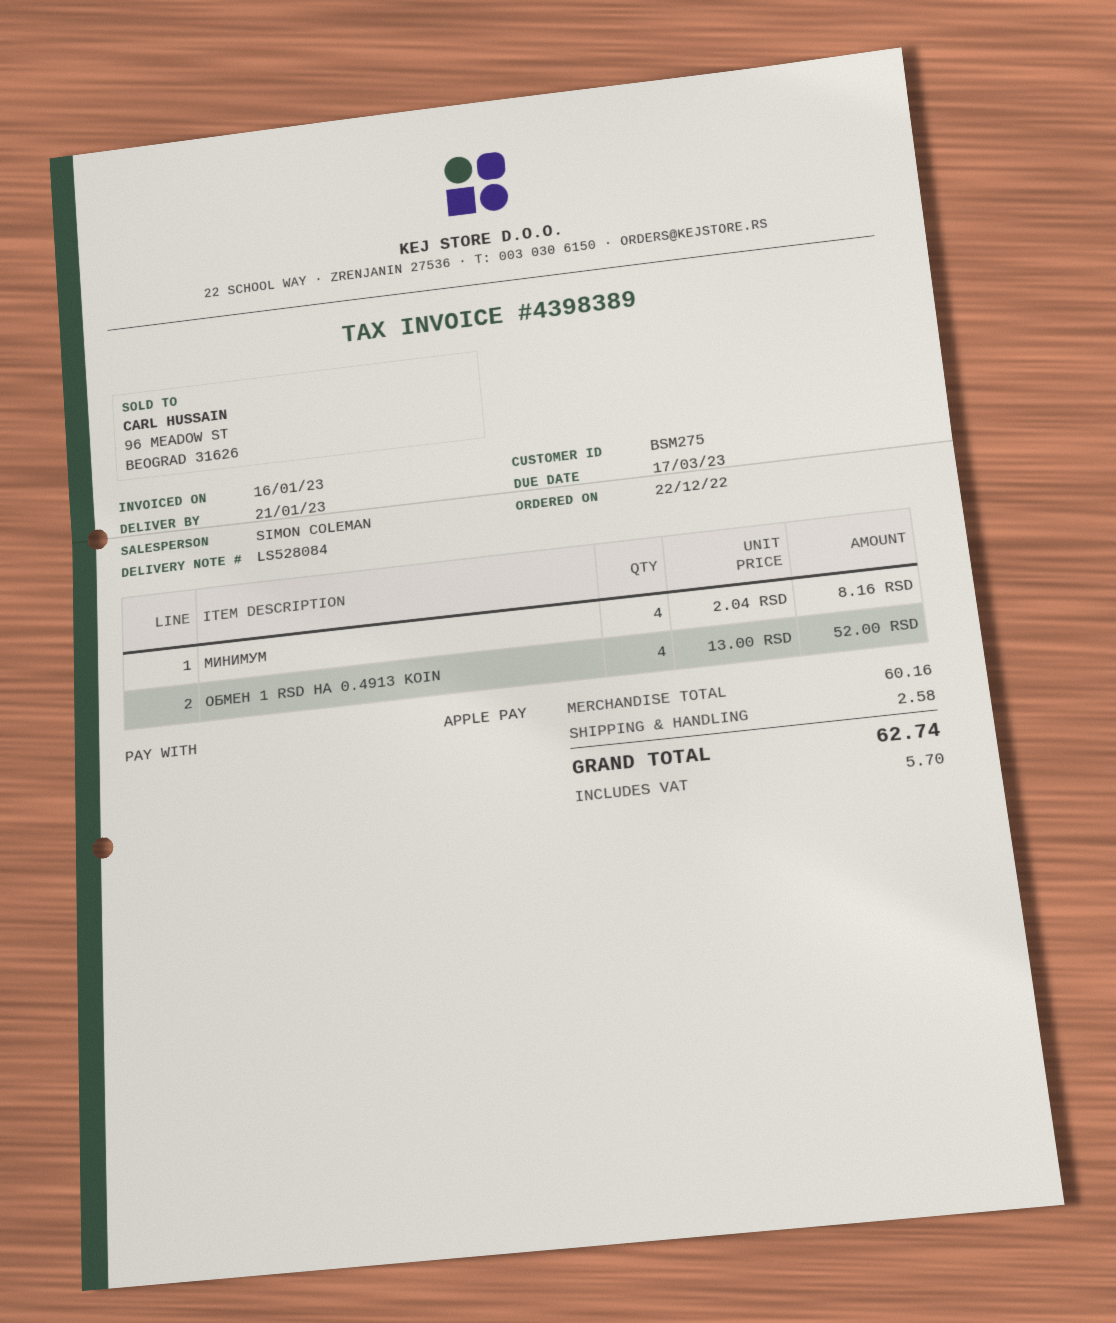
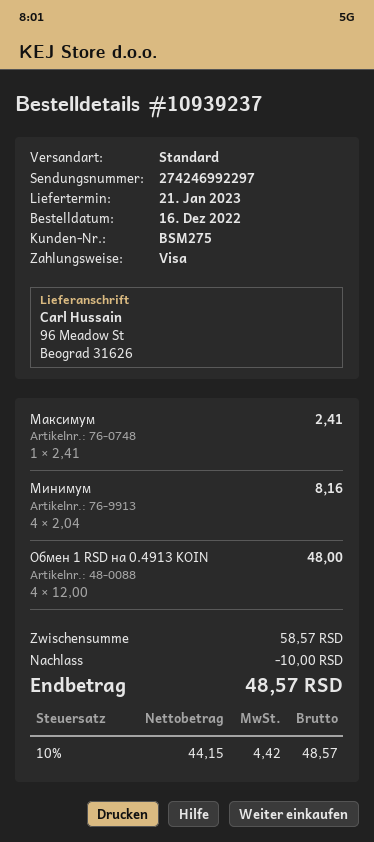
order date: 2022-12-22 -> 2022-12-16
payment method: Apple Pay -> Visa
ОБМЕН 1 RSD НА 0.4913 KOIN: 4 x 13.00 = 52.00 -> 4 x 12.00 = 48.00
Максимум: none -> 1 x 2.41 = 2.41
subtotal: 60.16 -> 58.57
discount: none -> 10.00
shipping: 2.58 -> none
tax: 5.70 -> 4.42
total: 62.74 -> 48.57

